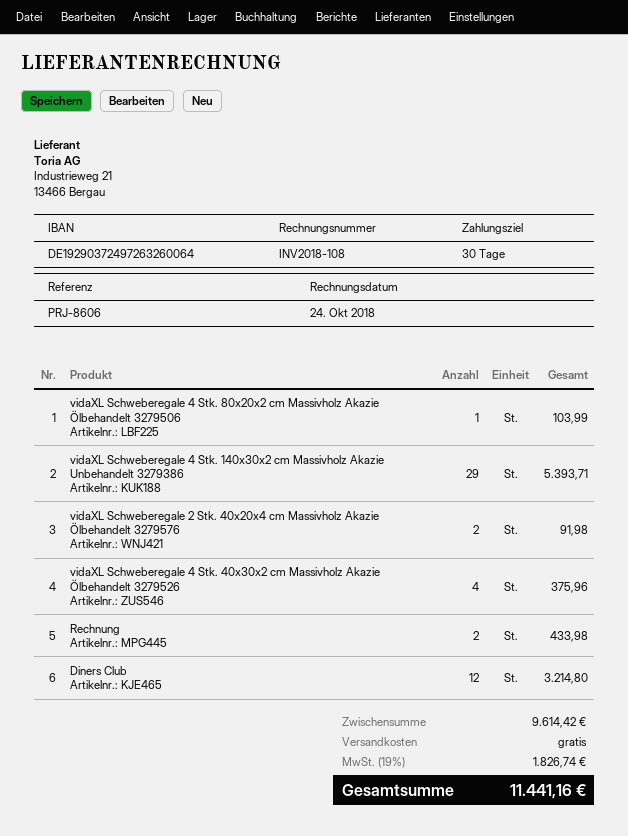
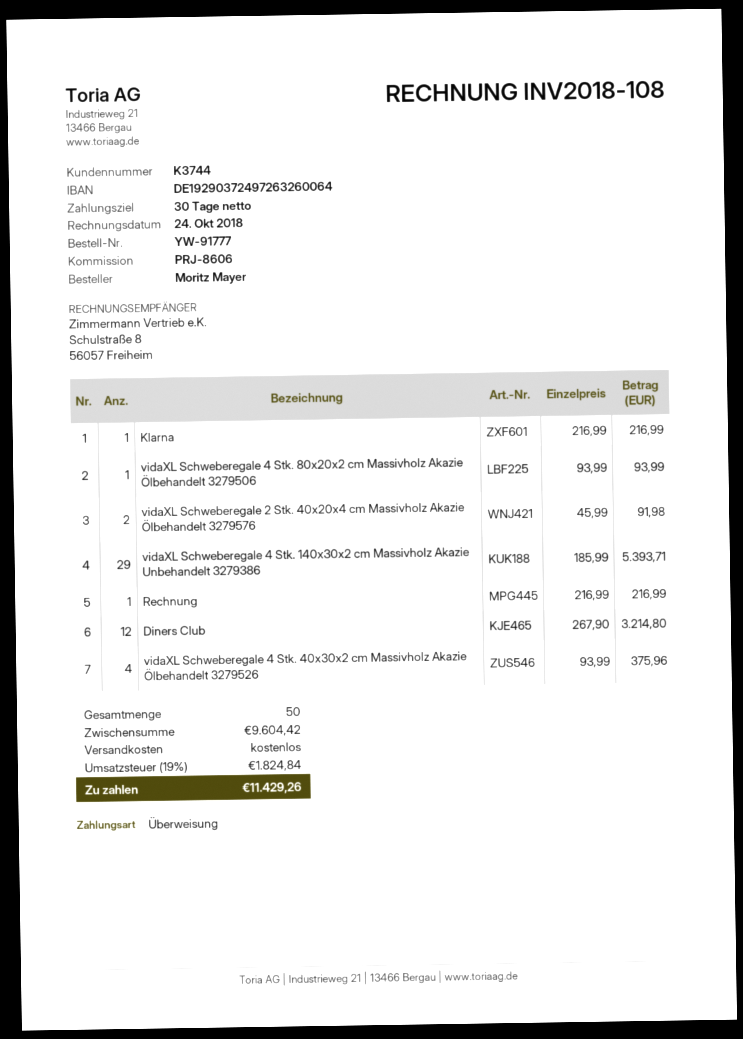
vidaXL Schweberegale 4 Stk. 80x20x2 cm Massivholz Akazie Ölbehandelt 3279506: 1 for 103.99 -> 1 for 93.99
Rechnung: 2 for 433.98 -> 1 for 216.99
Klarna: none -> 1 for 216.99
subtotal: 9614.42 -> 9604.42
tax: 19% = 1826.74 -> 19% = 1824.84
total: 11441.16 -> 11429.26

